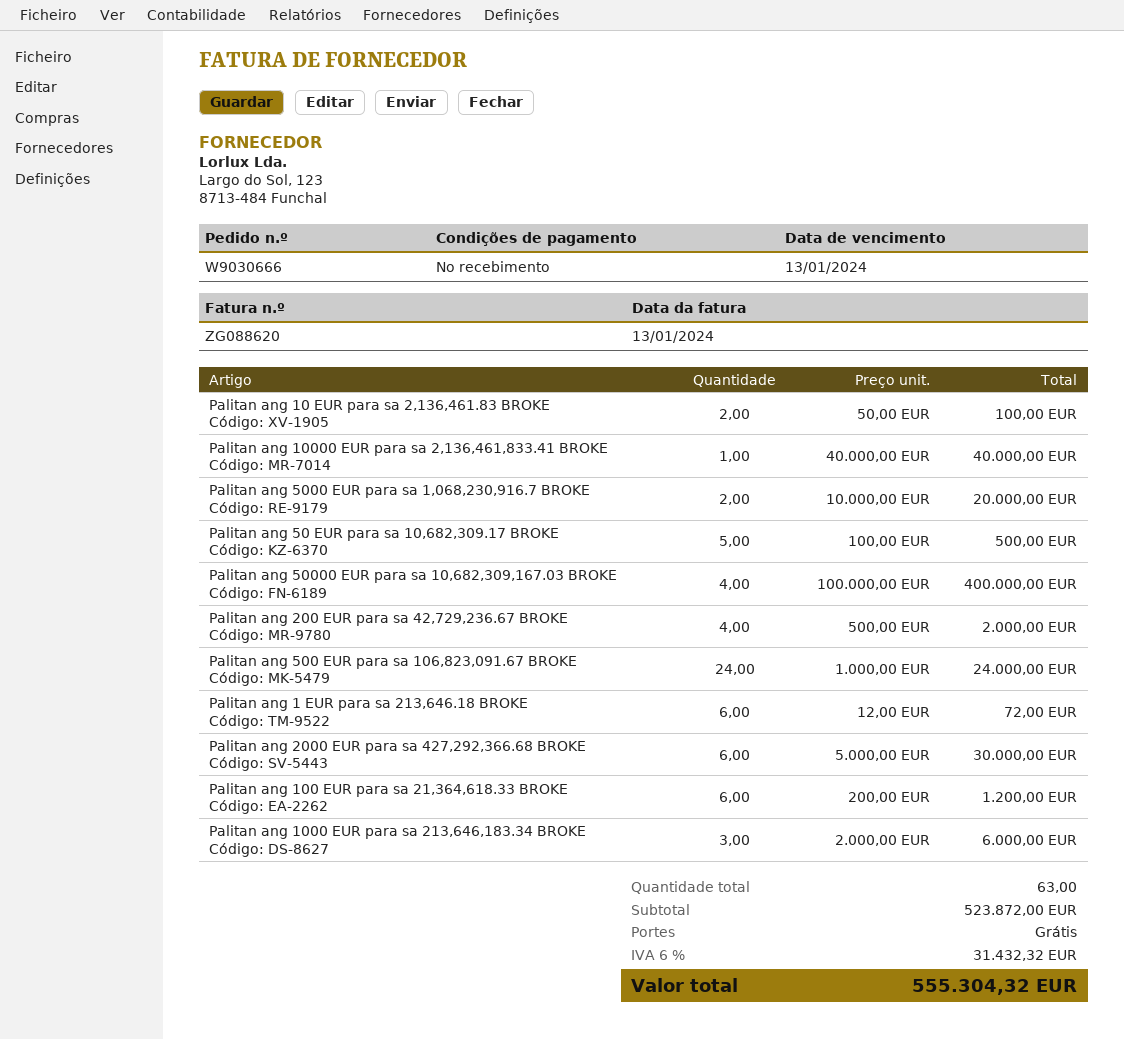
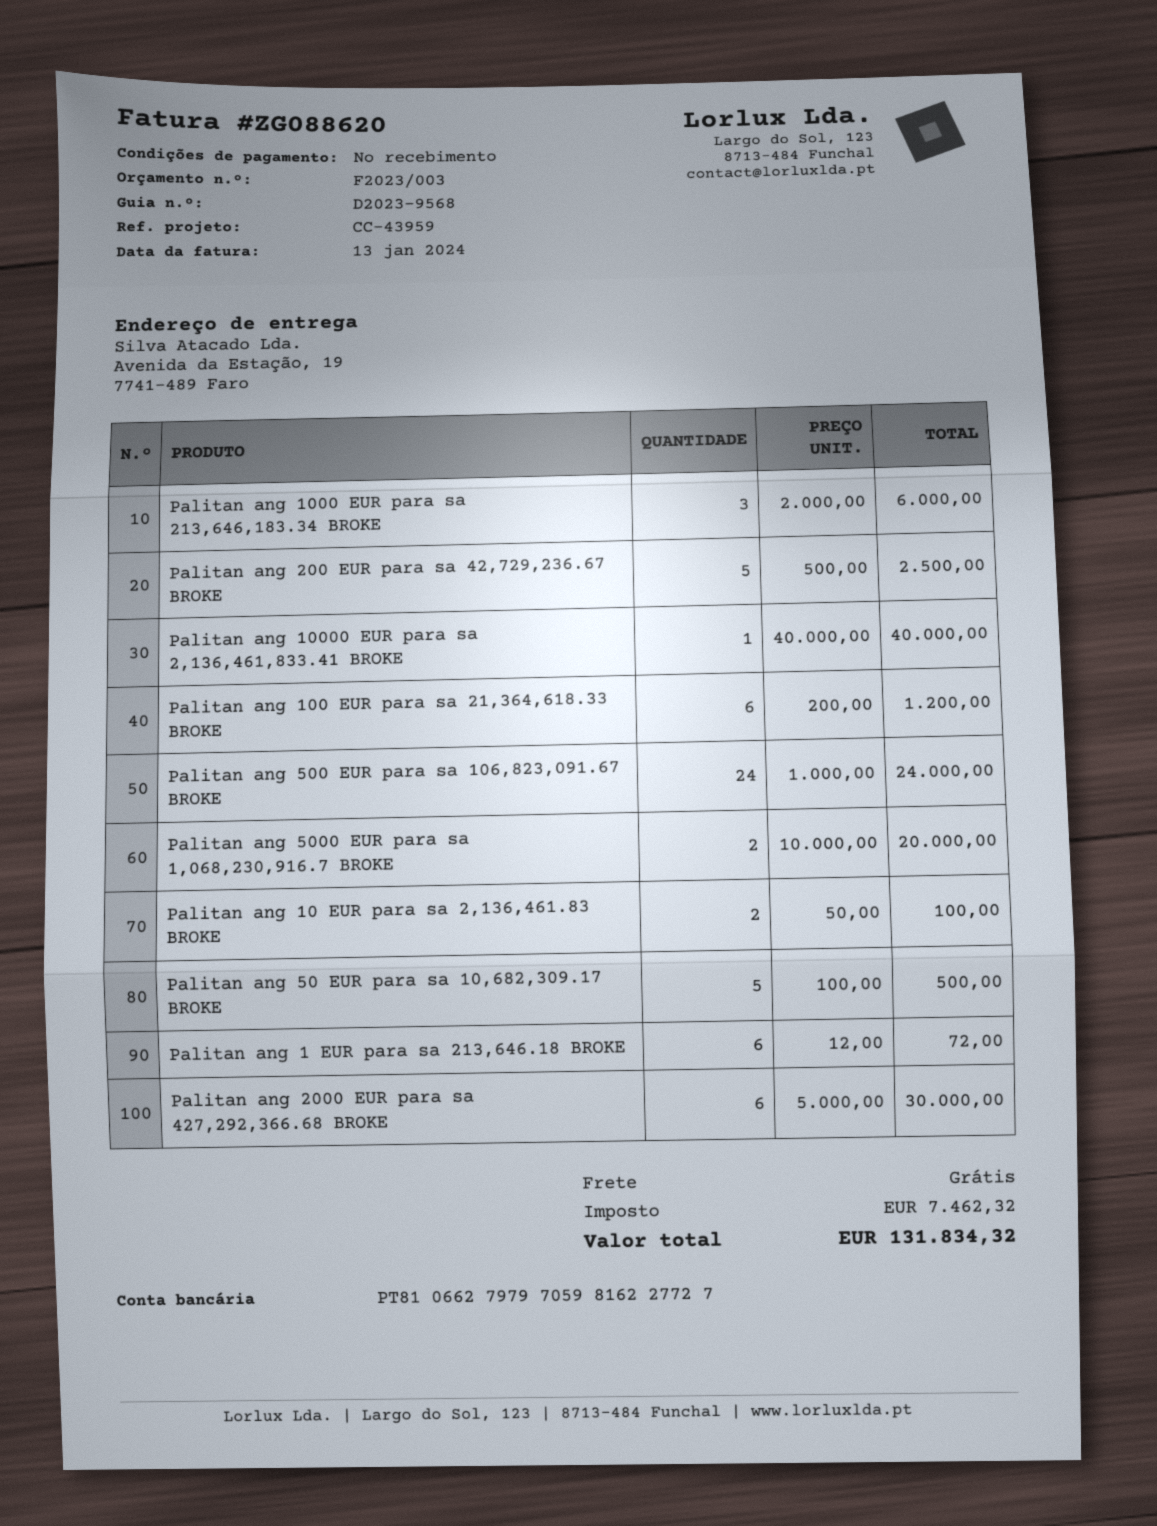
Palitan ang 50000 EUR para sa 10,682,309,167.03 BROKE: 4 x 100000.00 = 400000.00 -> none
Palitan ang 200 EUR para sa 42,729,236.67 BROKE: 4 x 500.00 = 2000.00 -> 5 x 500.00 = 2500.00
tax: 31432.32 -> 7462.32
total: 555304.32 -> 131834.32

